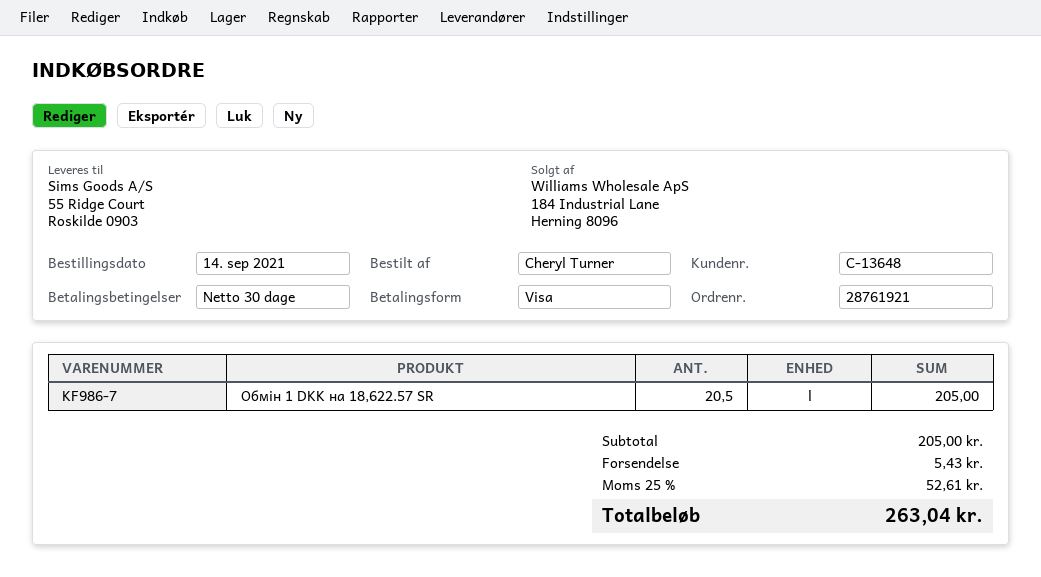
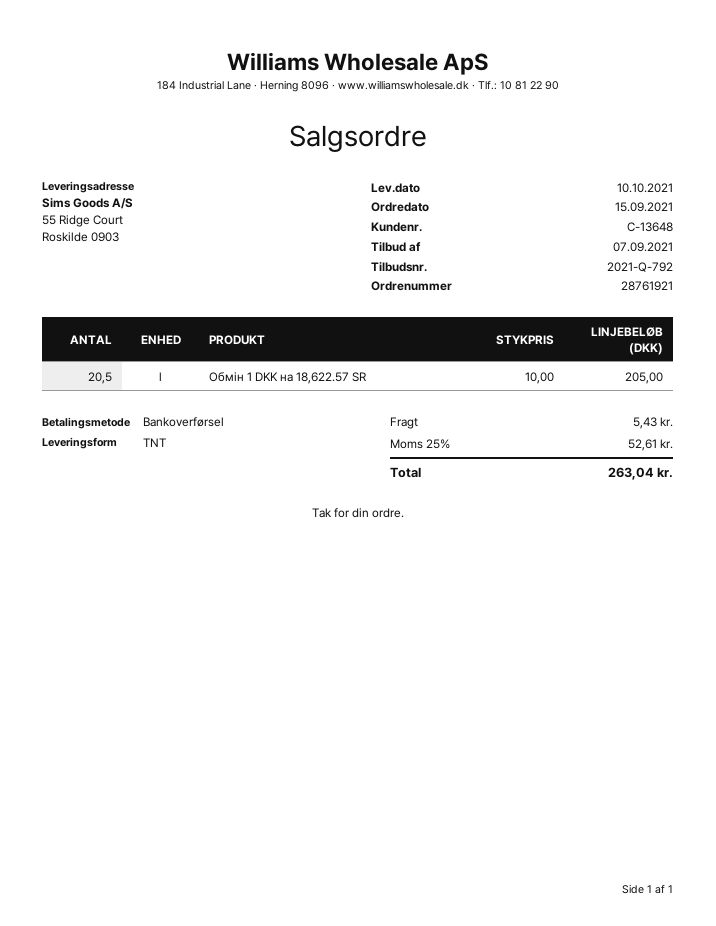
order date: 2021-09-14 -> 2021-09-15
payment method: Visa -> bank transfer

